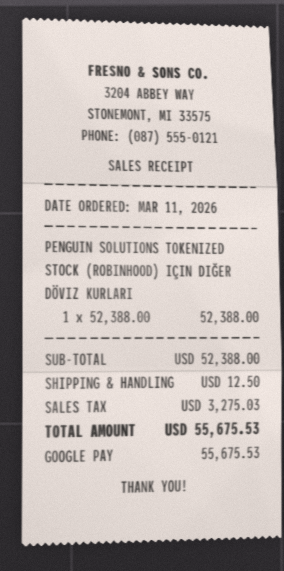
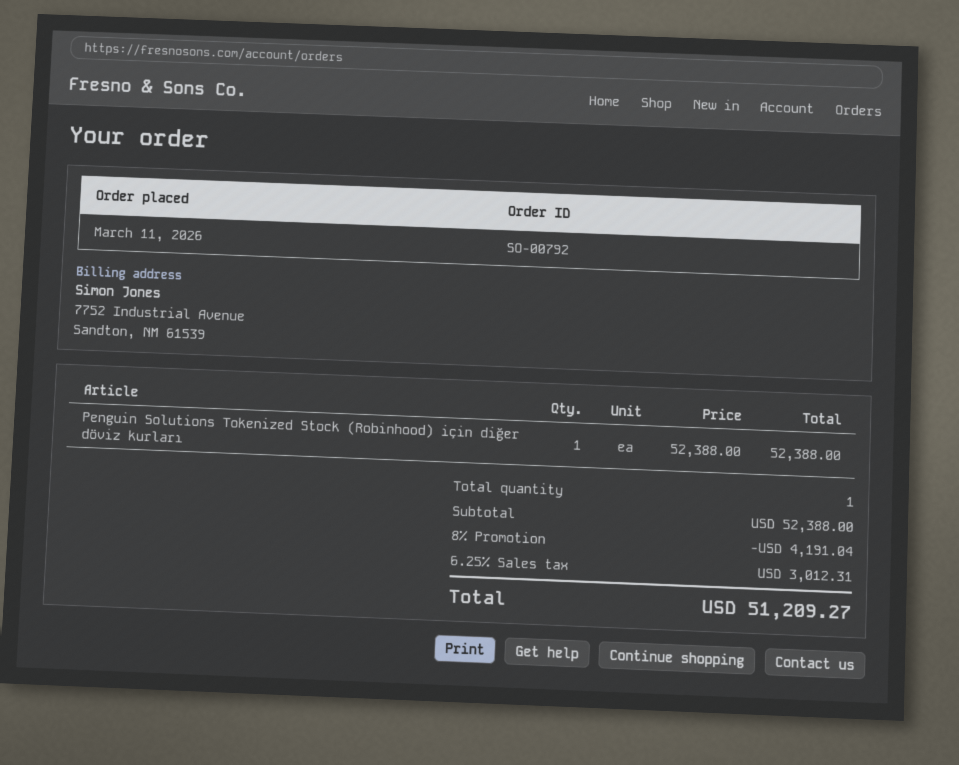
discount: none -> 8% = 4191.04
shipping: 12.50 -> none
tax: 3275.03 -> 3012.31
total: 55675.53 -> 51209.27

